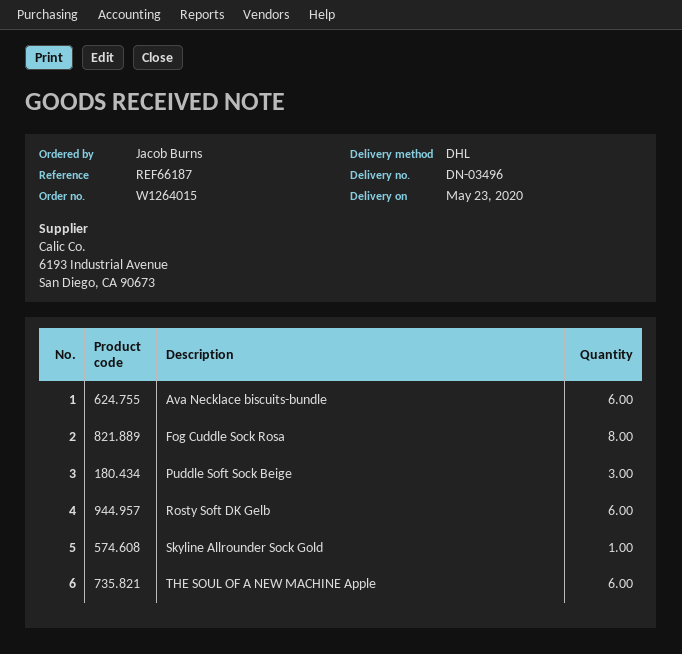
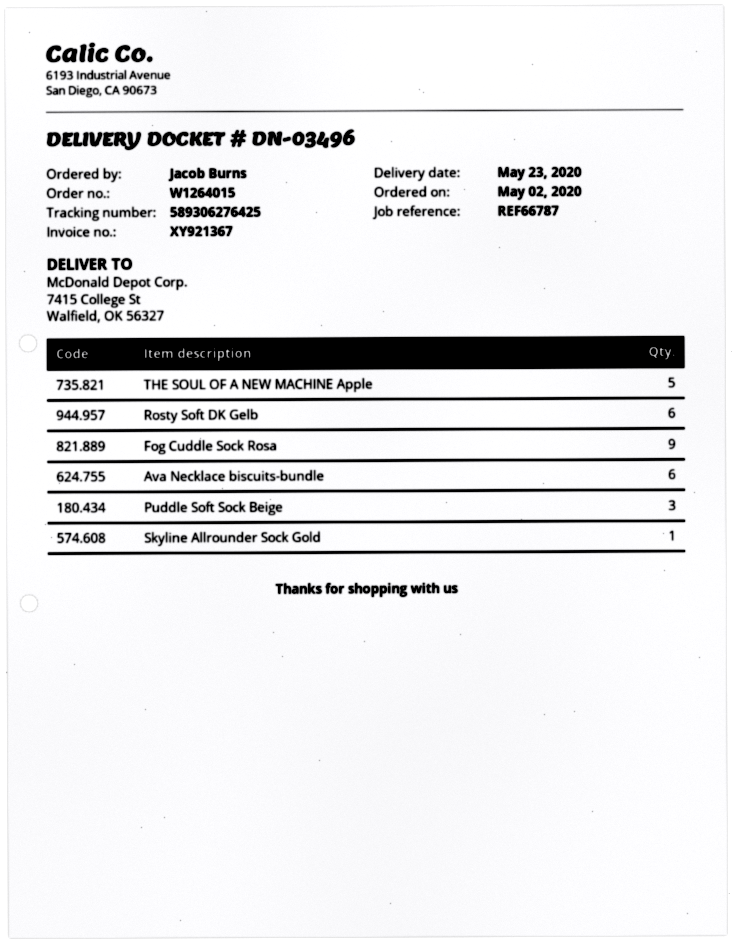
reference: REF66187 -> REF66787
Fog Cuddle Sock Rosa: 8 -> 9
THE SOUL OF A NEW MACHINE Apple: 6 -> 5

